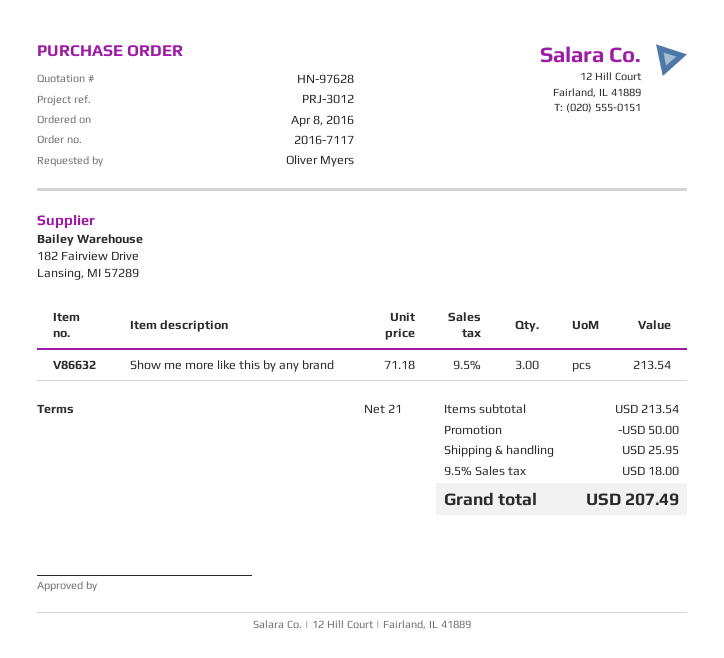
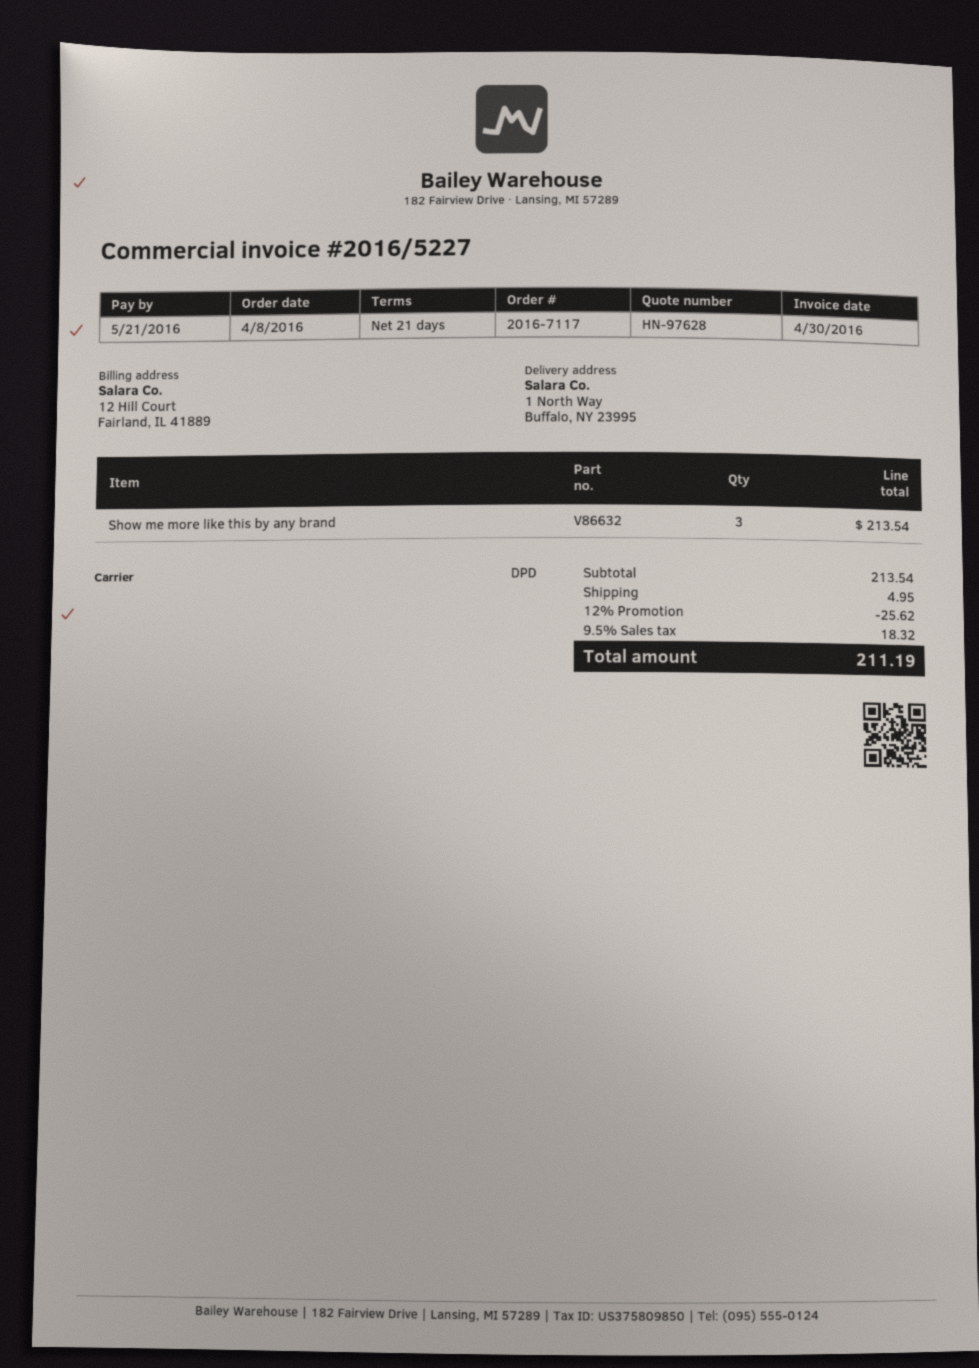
discount: 50.00 -> 25.62
shipping: 25.95 -> 4.95
tax: 9.5% = 18.00 -> 9.5% = 18.32
total: 207.49 -> 211.19

